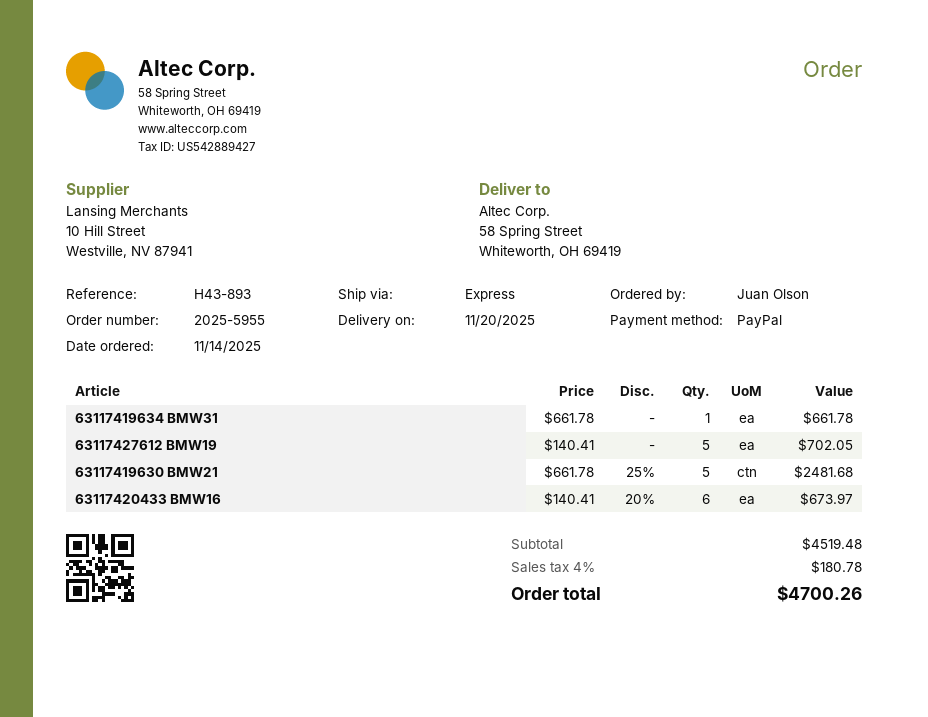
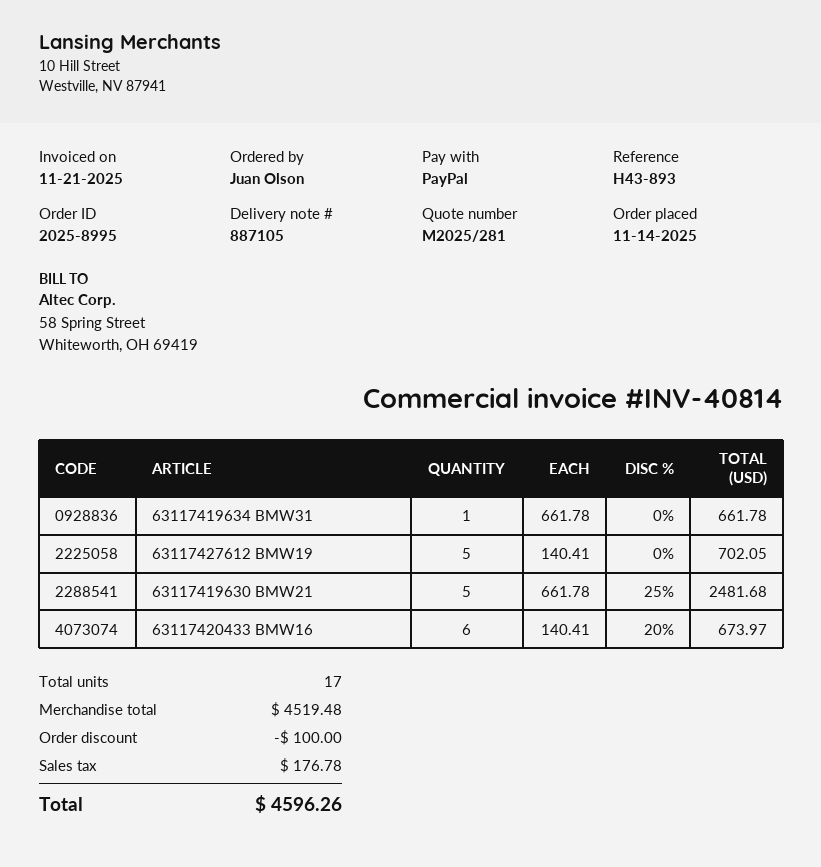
order number: 2025-5955 -> 2025-8995
discount: none -> 100.00
tax: 180.78 -> 176.78
total: 4700.26 -> 4596.26

